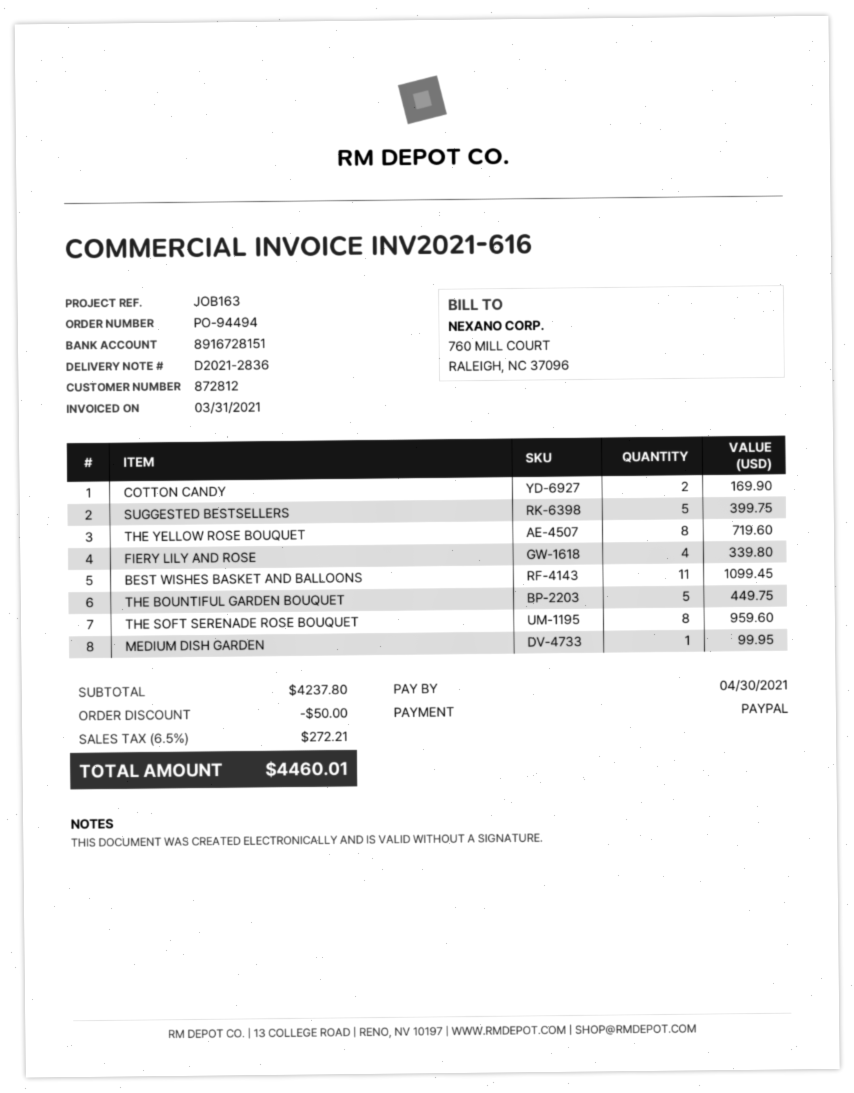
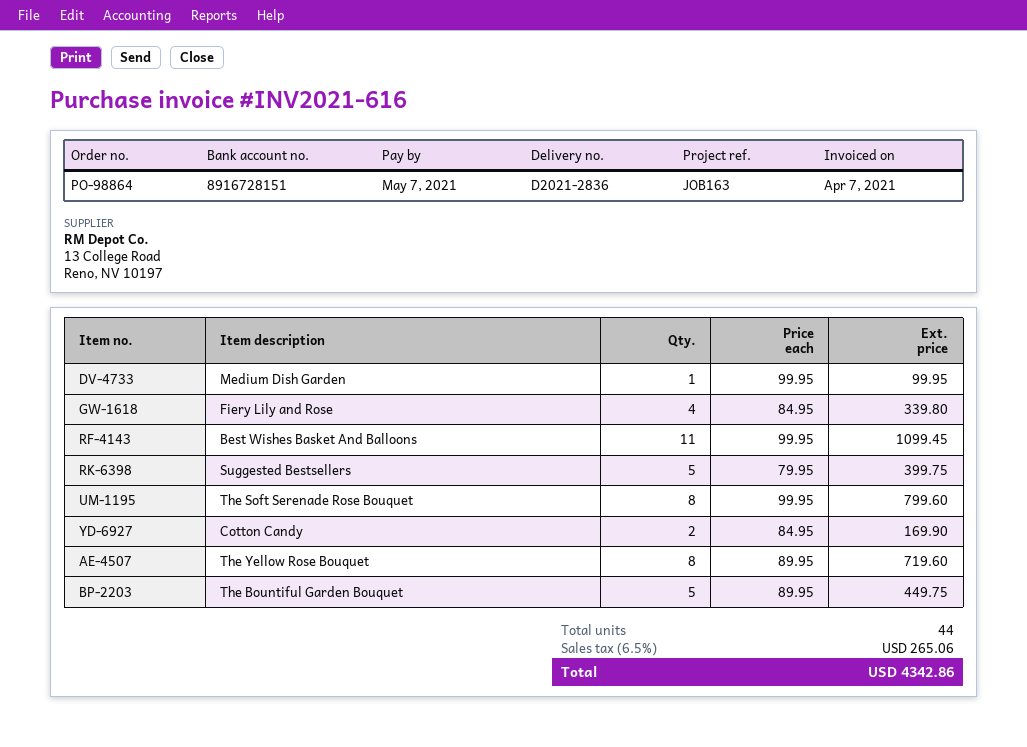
order number: PO-94494 -> PO-98864
invoice date: 2021-03-31 -> 2021-04-07
due date: 2021-04-30 -> 2021-05-07
THE SOFT SERENADE ROSE BOUQUET: 8 for 959.60 -> 8 for 799.60
discount: 50.00 -> none
tax: 6.5% = 272.21 -> 6.5% = 265.06
total: 4460.01 -> 4342.86

